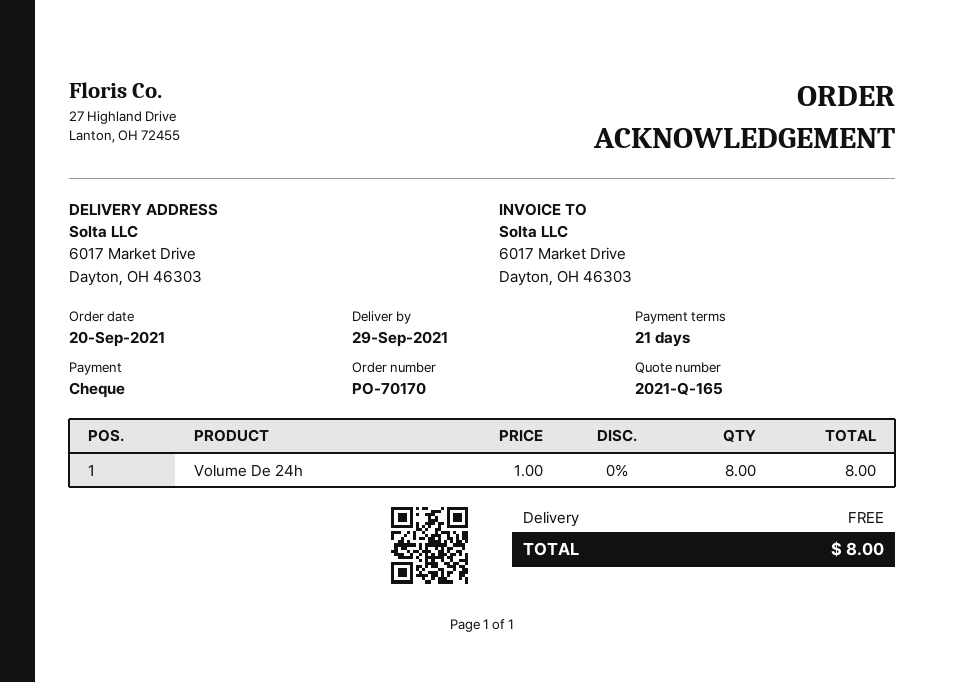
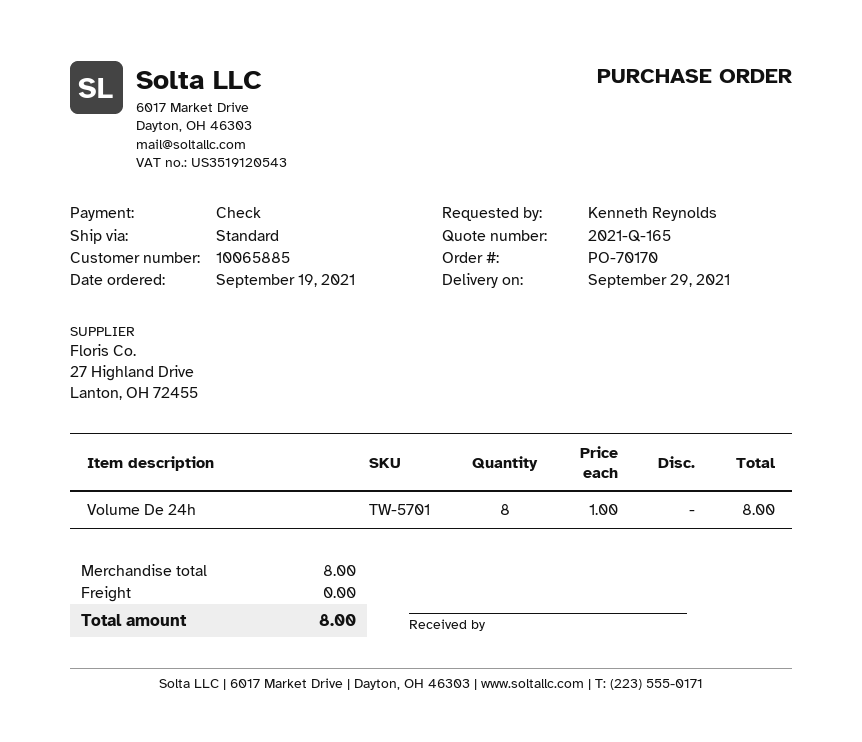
order date: 2021-09-20 -> 2021-09-19

